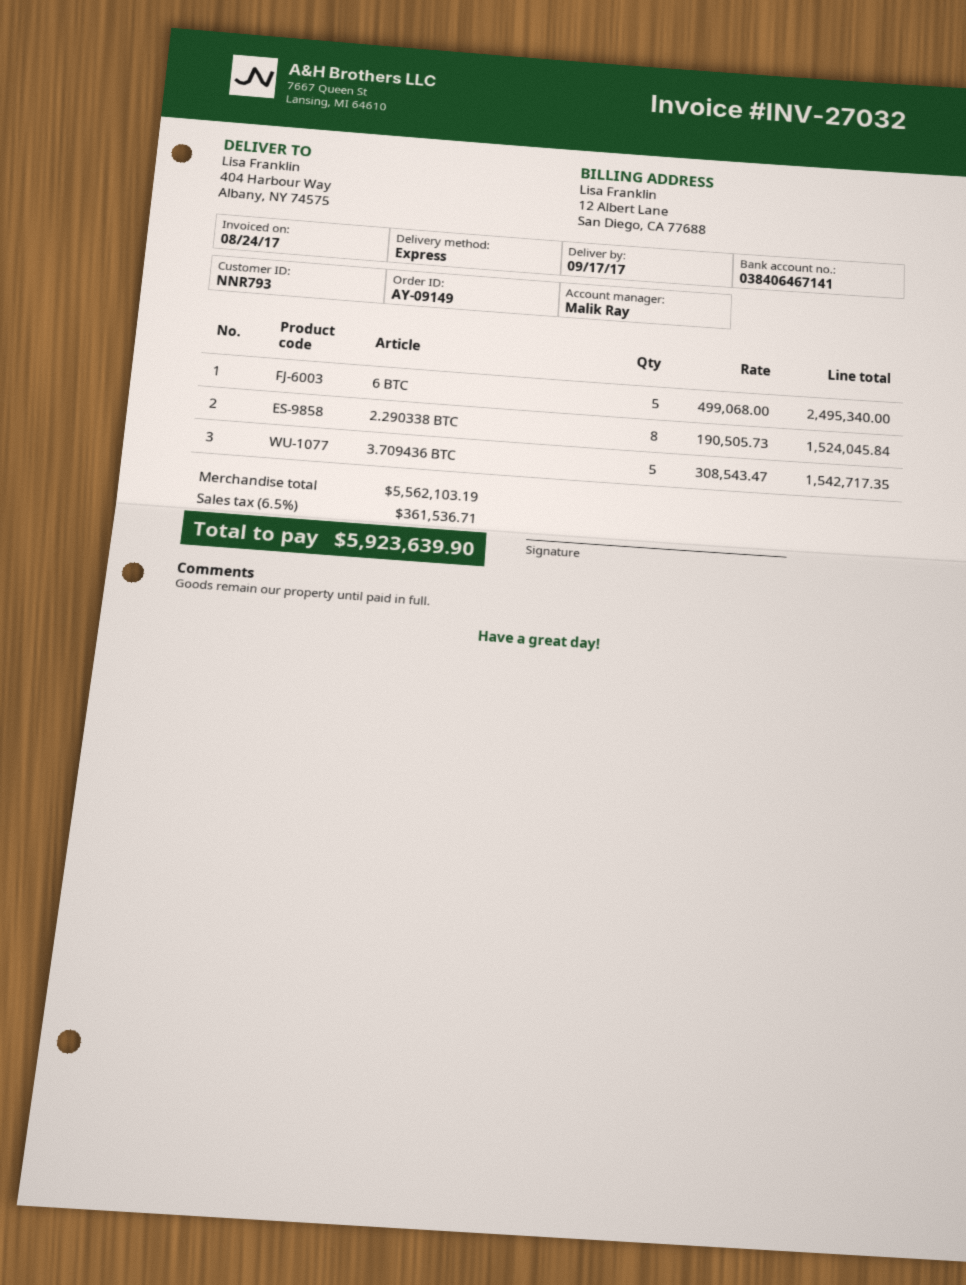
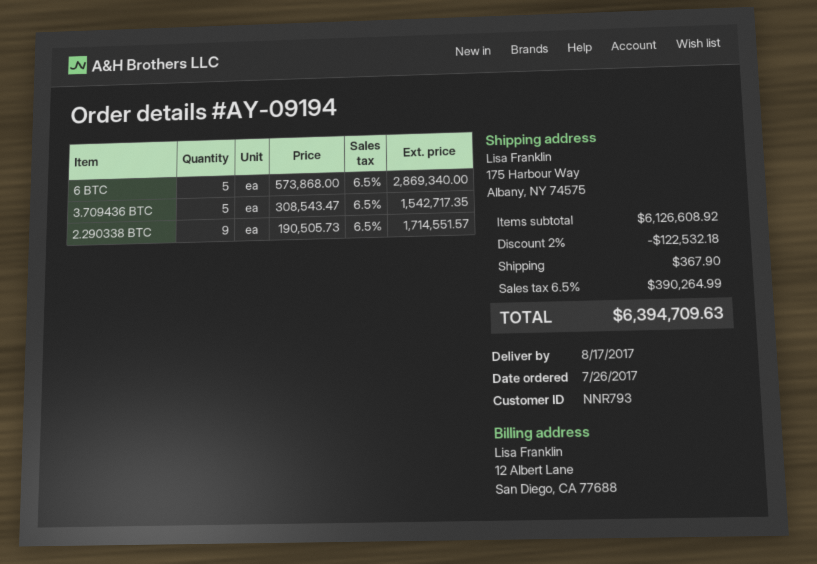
order number: AY-09149 -> AY-09194
delivery date: 2017-09-17 -> 2017-08-17
ship to: 404 Harbour Way, Albany, NY 74575 -> 175 Harbour Way, Albany, NY 74575
6 BTC: 5 x 499068.00 = 2495340.00 -> 5 x 573868.00 = 2869340.00
2.290338 BTC: 8 x 190505.73 = 1524045.84 -> 9 x 190505.73 = 1714551.57
subtotal: 5562103.19 -> 6126608.92
discount: none -> 2% = 122532.18
shipping: none -> 367.90
tax: 6.5% = 361536.71 -> 6.5% = 390264.99
total: 5923639.90 -> 6394709.63

